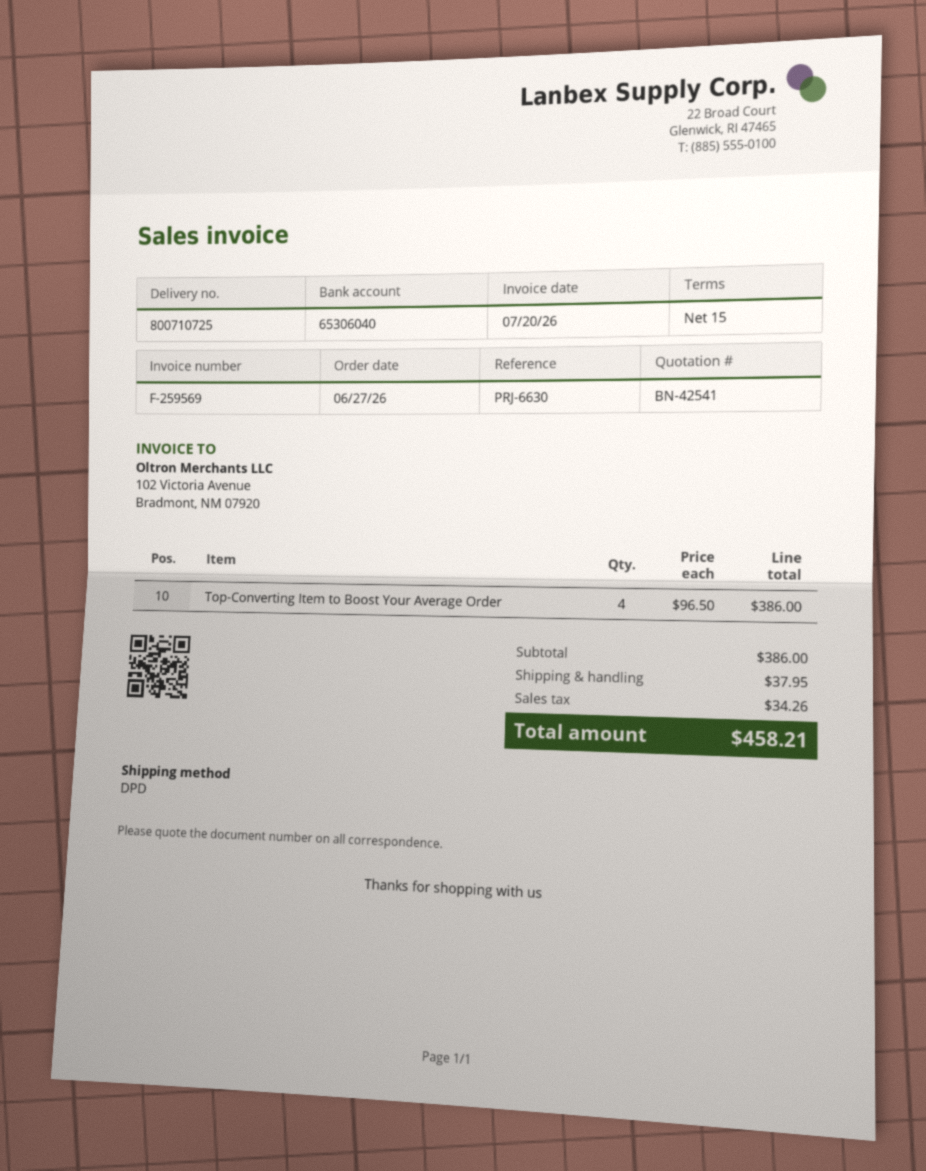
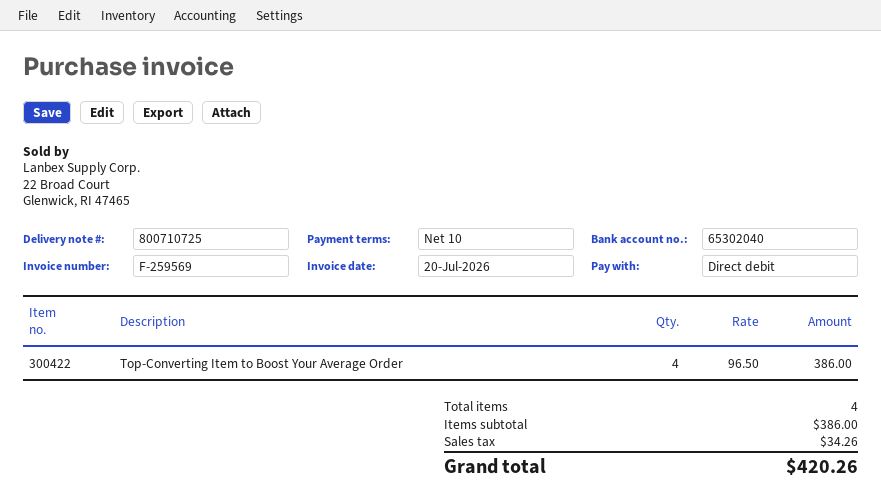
payment terms: 15 days -> 10 days
bank account: 65306040 -> 65302040
shipping: 37.95 -> none
total: 458.21 -> 420.26

